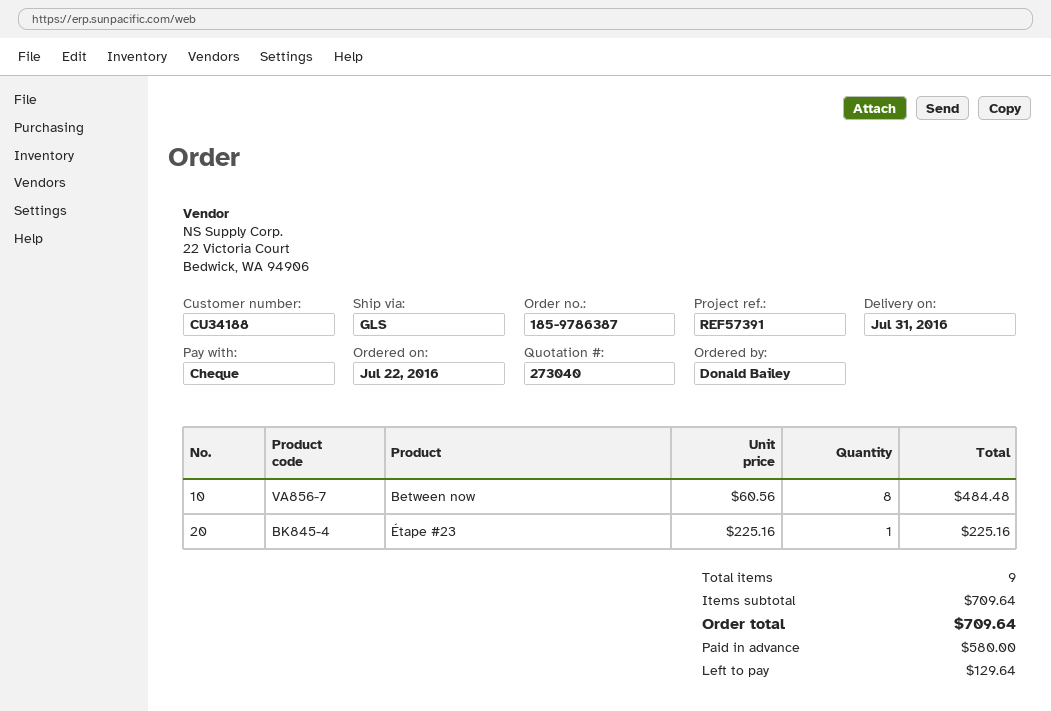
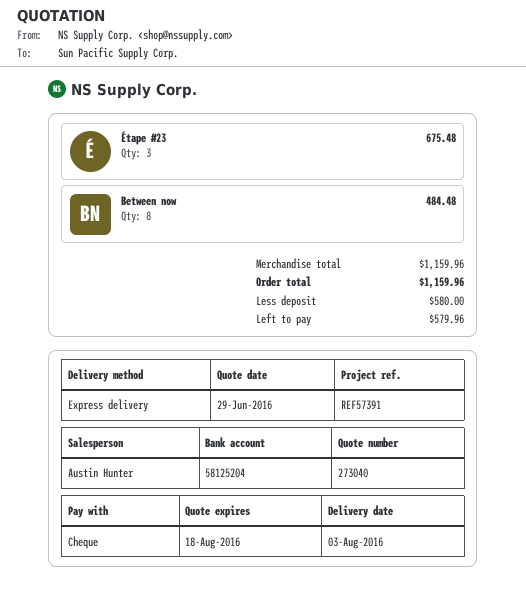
delivery date: 2016-07-31 -> 2016-08-03
shipping method: GLS -> express
Étape #23: 1 for 225.16 -> 3 for 675.48
subtotal: 709.64 -> 1159.96
total: 709.64 -> 1159.96
balance: 129.64 -> 579.96

